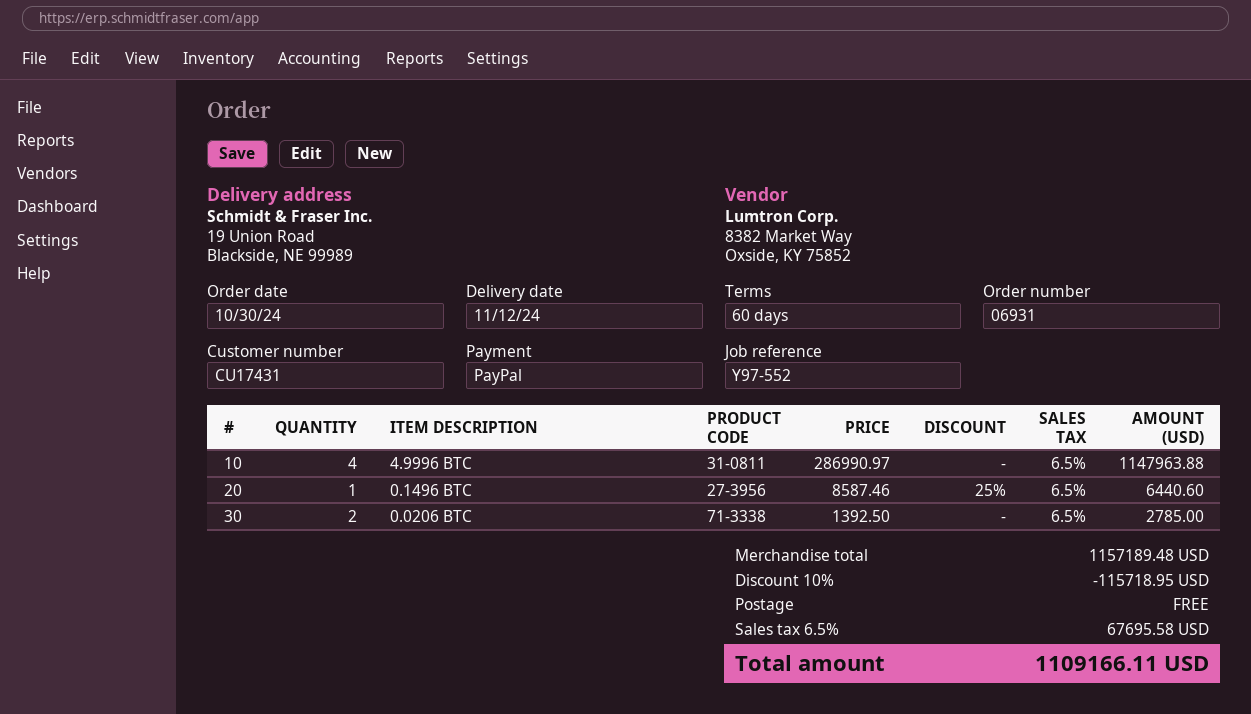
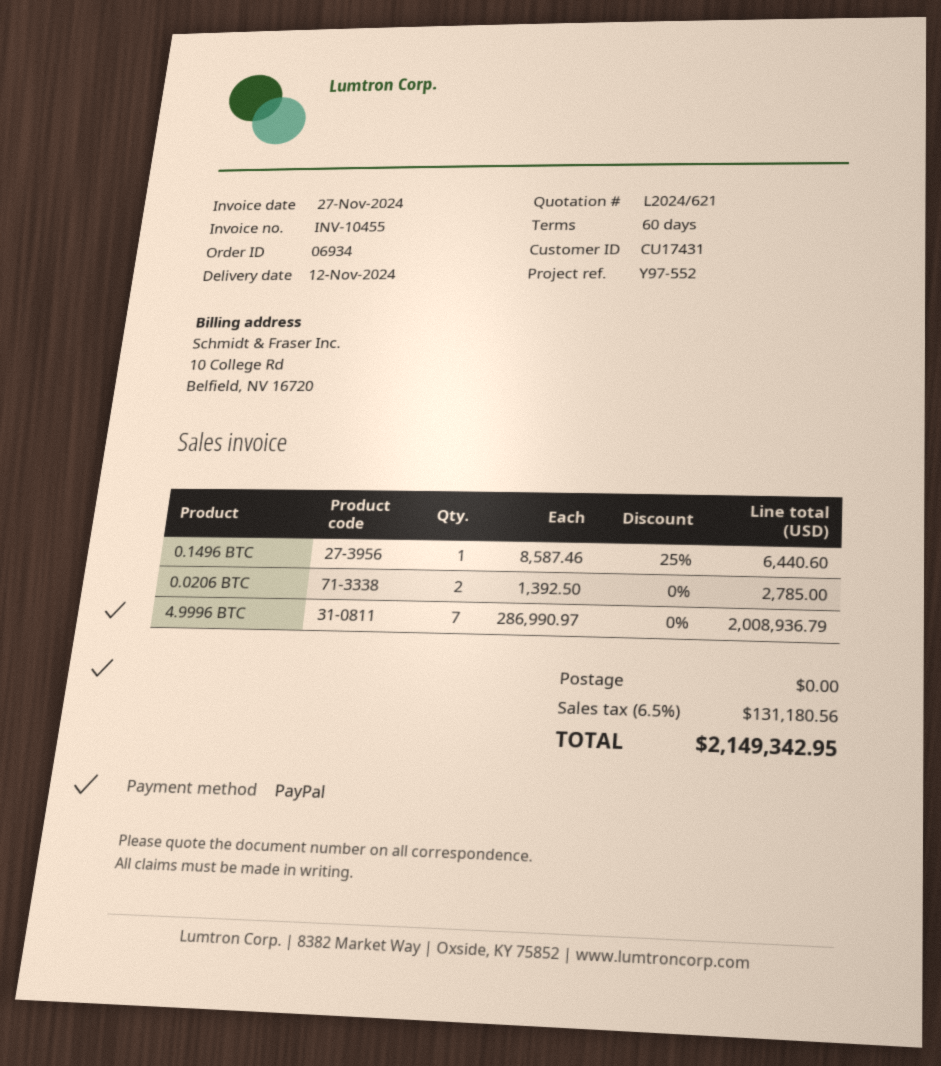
order number: 06931 -> 06934
4.9996 BTC: 4 x 286990.97 = 1147963.88 -> 7 x 286990.97 = 2008936.79
discount: 10% = 115718.95 -> none
tax: 6.5% = 67695.58 -> 6.5% = 131180.56
total: 1109166.11 -> 2149342.95

